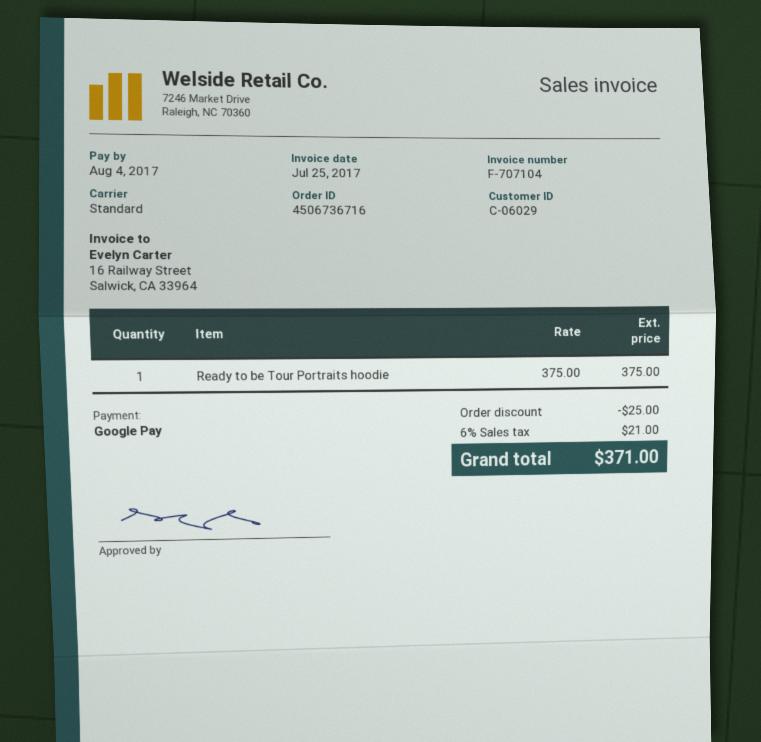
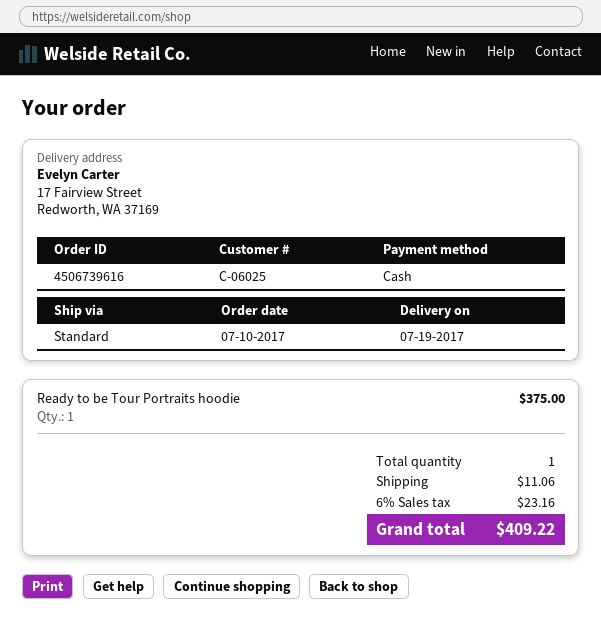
order number: 4506736716 -> 4506739616
customer number: C-06029 -> C-06025
payment method: Google Pay -> cash
discount: 25.00 -> none
shipping: none -> 11.06
tax: 6% = 21.00 -> 6% = 23.16
total: 371.00 -> 409.22

